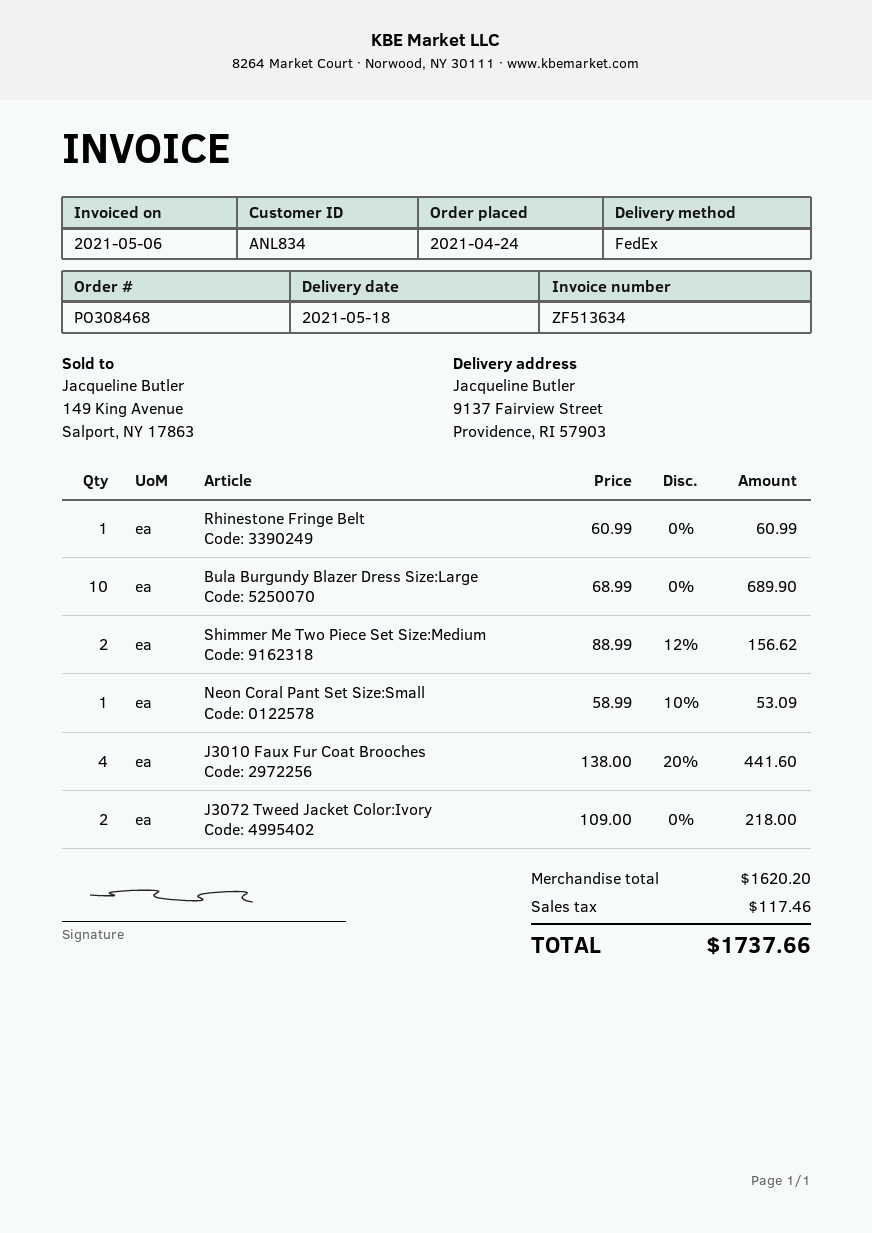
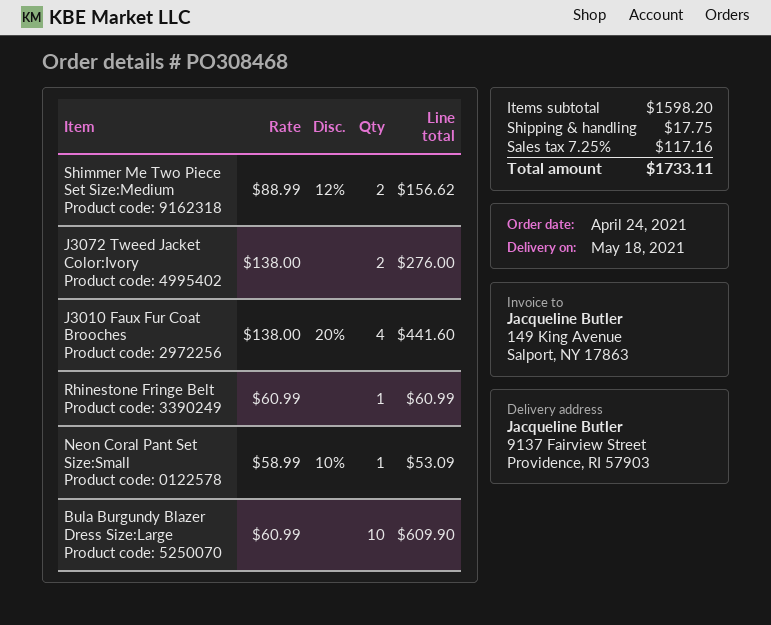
Bula Burgundy Blazer Dress Size:Large: 10 x 68.99 = 689.90 -> 10 x 60.99 = 609.90
J3072 Tweed Jacket Color:Ivory: 2 x 109.00 = 218.00 -> 2 x 138.00 = 276.00
subtotal: 1620.20 -> 1598.20
shipping: none -> 17.75
tax: 117.46 -> 117.16
total: 1737.66 -> 1733.11

